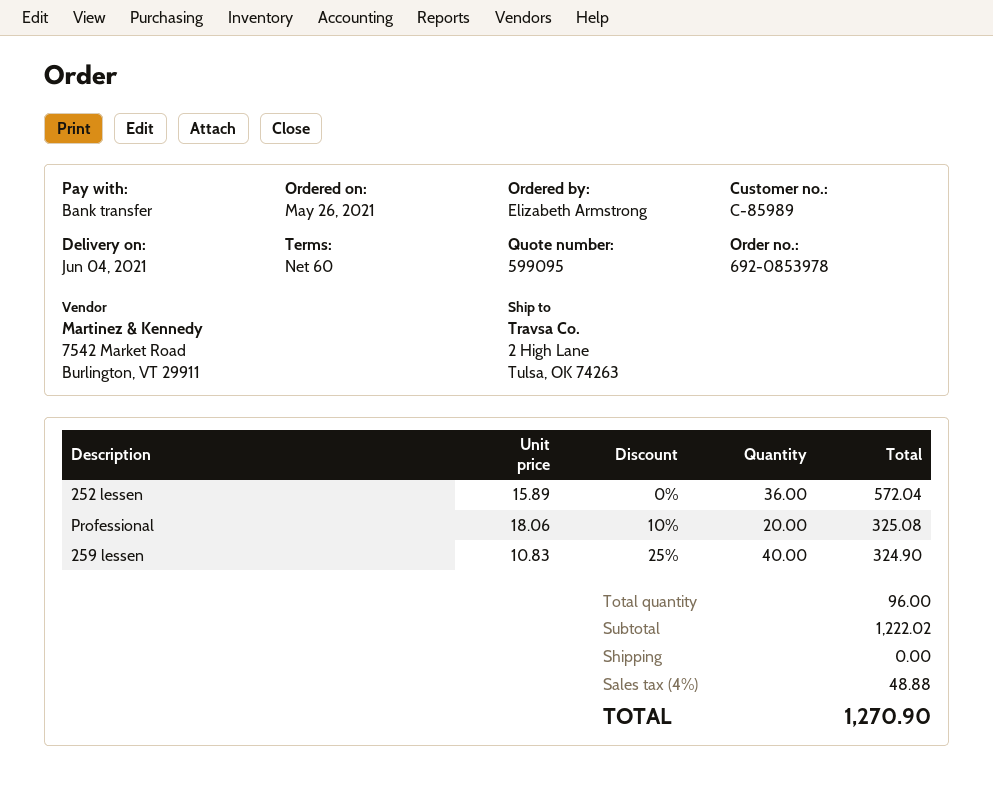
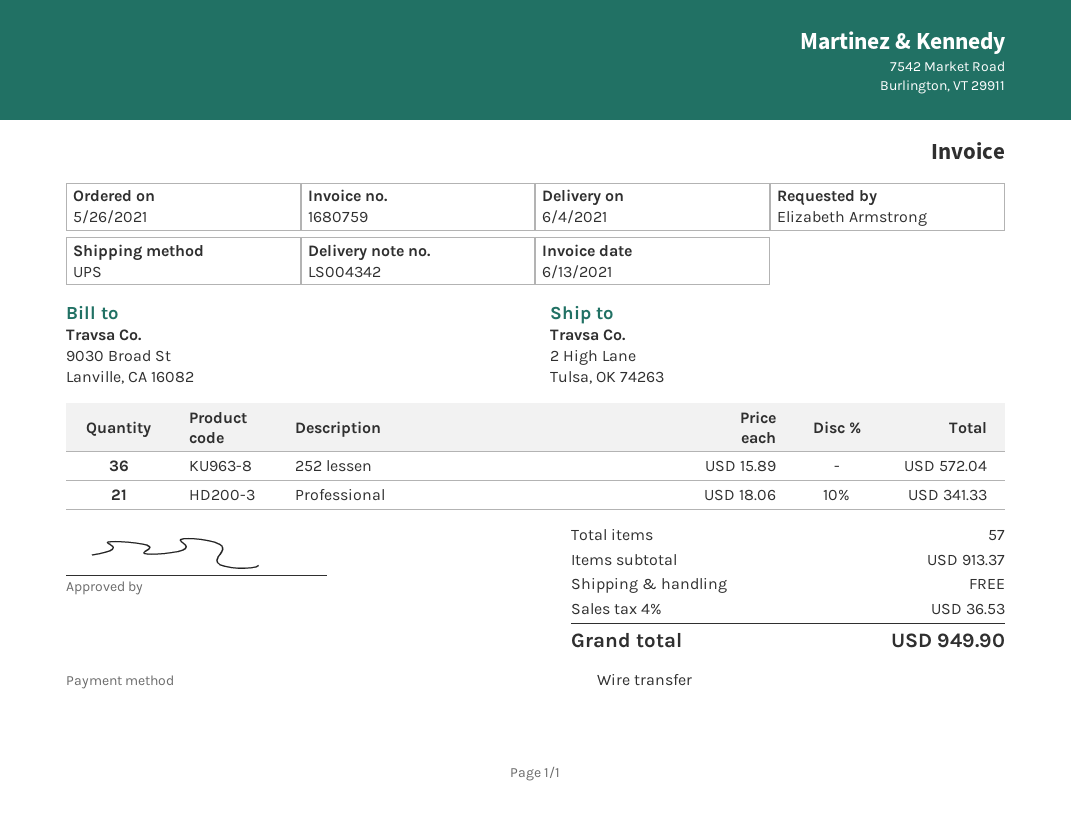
Professional: 20 x 18.06 - 10% = 325.08 -> 21 x 18.06 - 10% = 341.33
259 lessen: 40 x 10.83 - 25% = 324.90 -> none
total quantity: 96 -> 57
subtotal: 1222.02 -> 913.37
tax: 4% = 48.88 -> 4% = 36.53
total: 1270.90 -> 949.90

